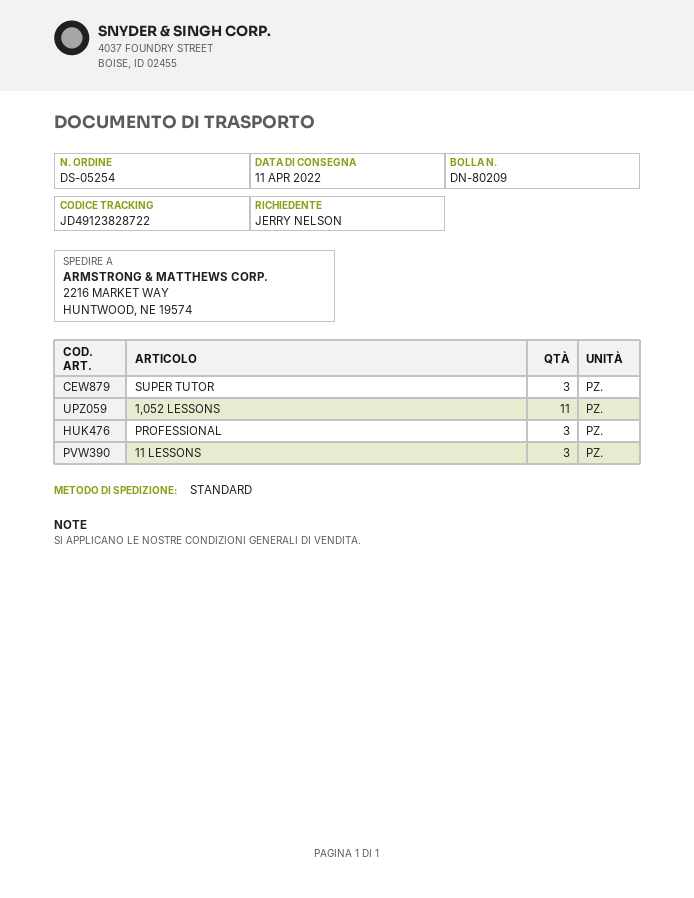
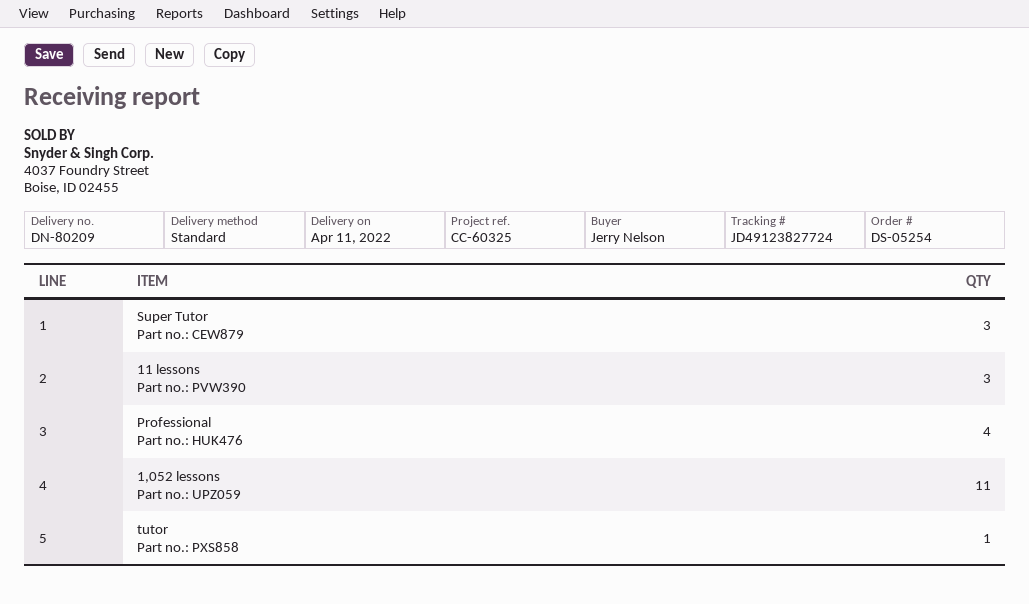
tracking number: JD49123828722 -> JD49123827724
PROFESSIONAL: 3 -> 4
tutor: none -> 1

